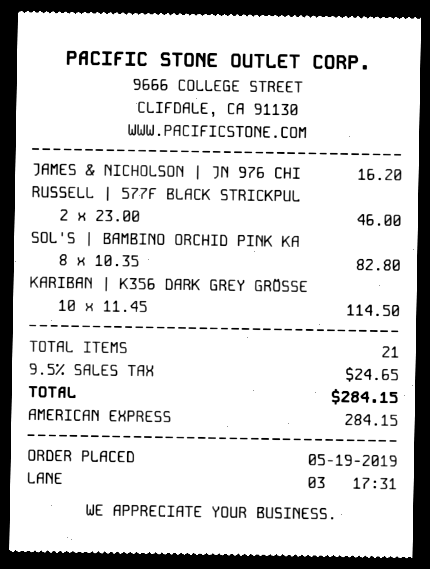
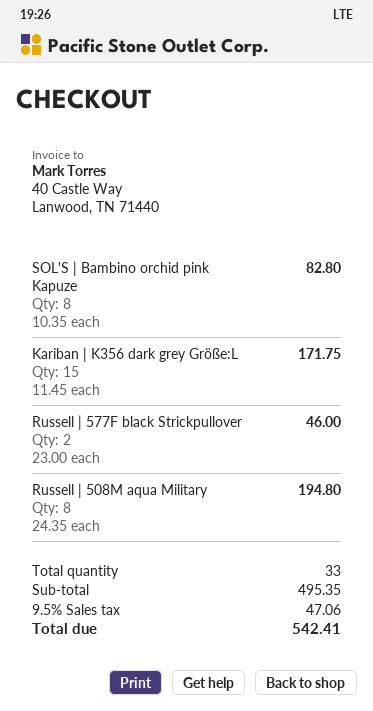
JAMES & NICHOLSON | JN 976 CHI: 1 x 16.20 = 16.20 -> none
KARIBAN | K356 DARK GREY GRÖSSE: 10 x 11.45 = 114.50 -> 15 x 11.45 = 171.75
Russell | 508M aqua Military: none -> 8 x 24.35 = 194.80
total quantity: 21 -> 33
tax: 9.5% = 24.65 -> 9.5% = 47.06
total: 284.15 -> 542.41

